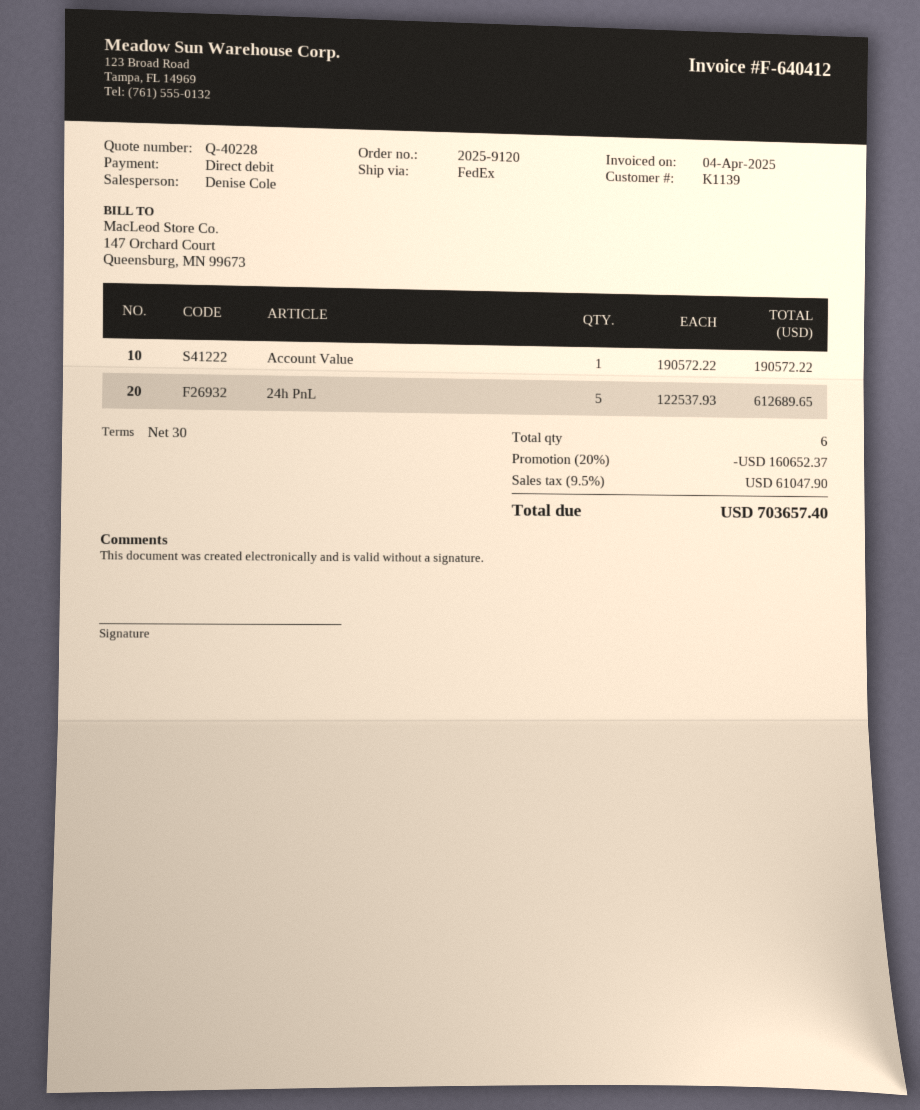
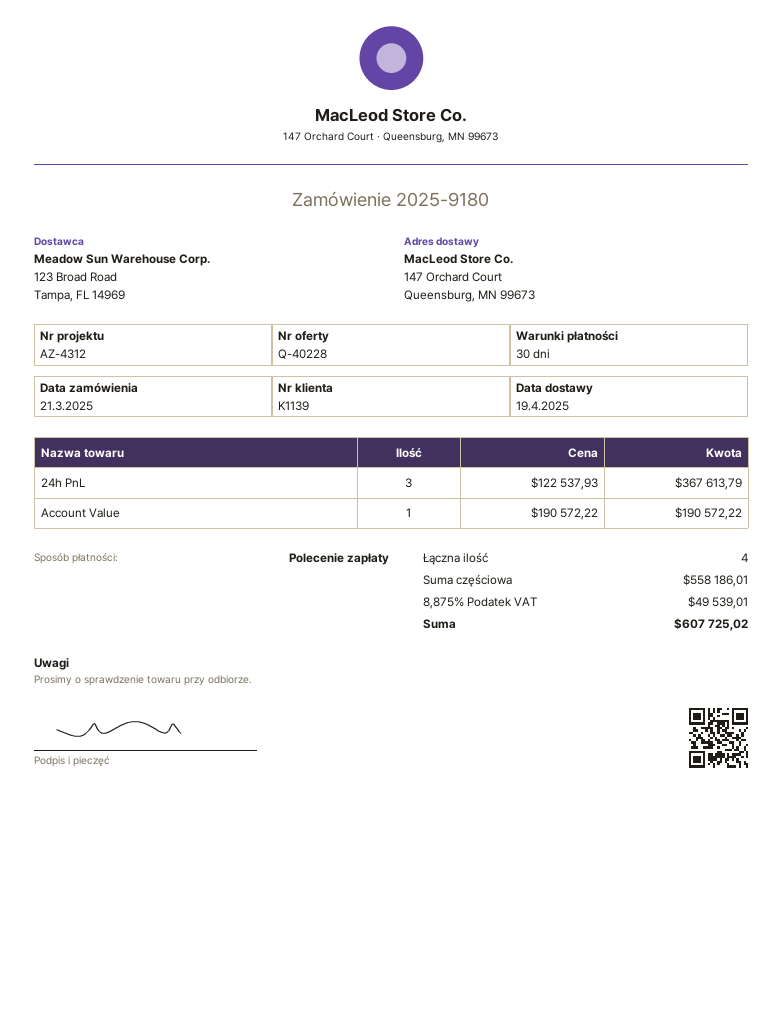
order number: 2025-9120 -> 2025-9180
24h PnL: 5 x 122537.93 = 612689.65 -> 3 x 122537.93 = 367613.79
total quantity: 6 -> 4
discount: 20% = 160652.37 -> none
tax: 9.5% = 61047.90 -> 8.875% = 49539.01
total: 703657.40 -> 607725.02

